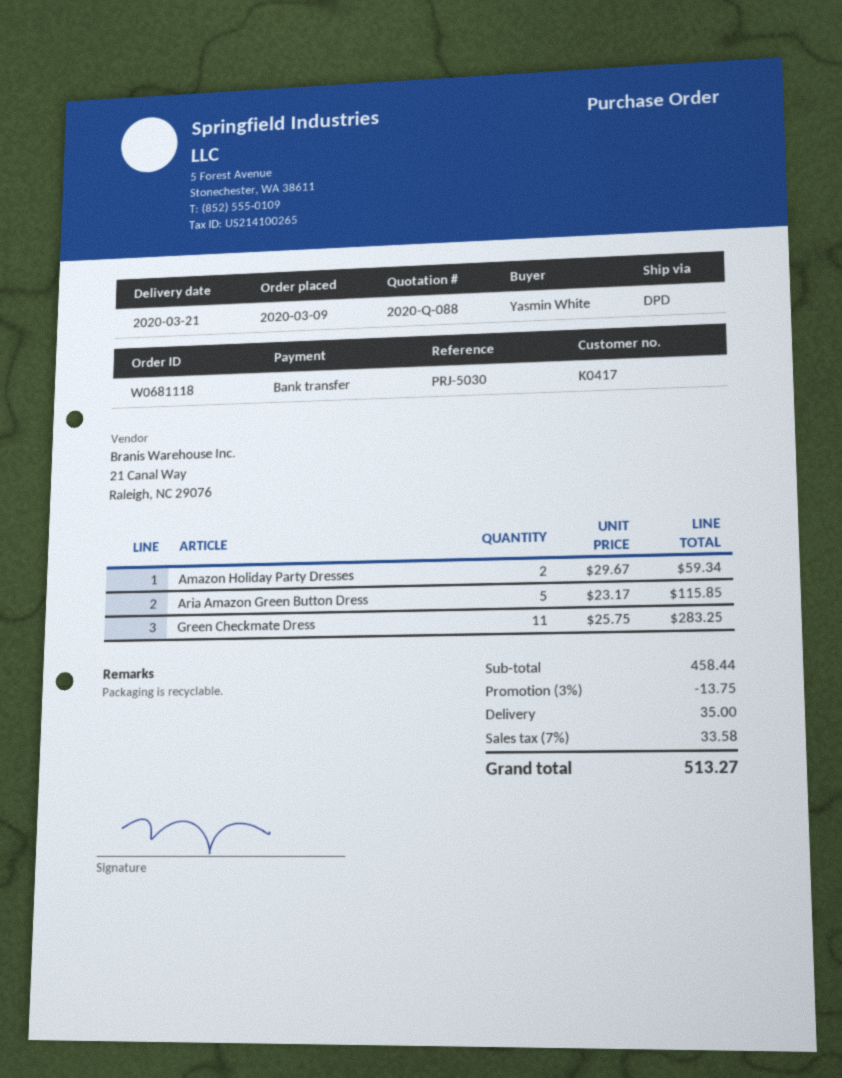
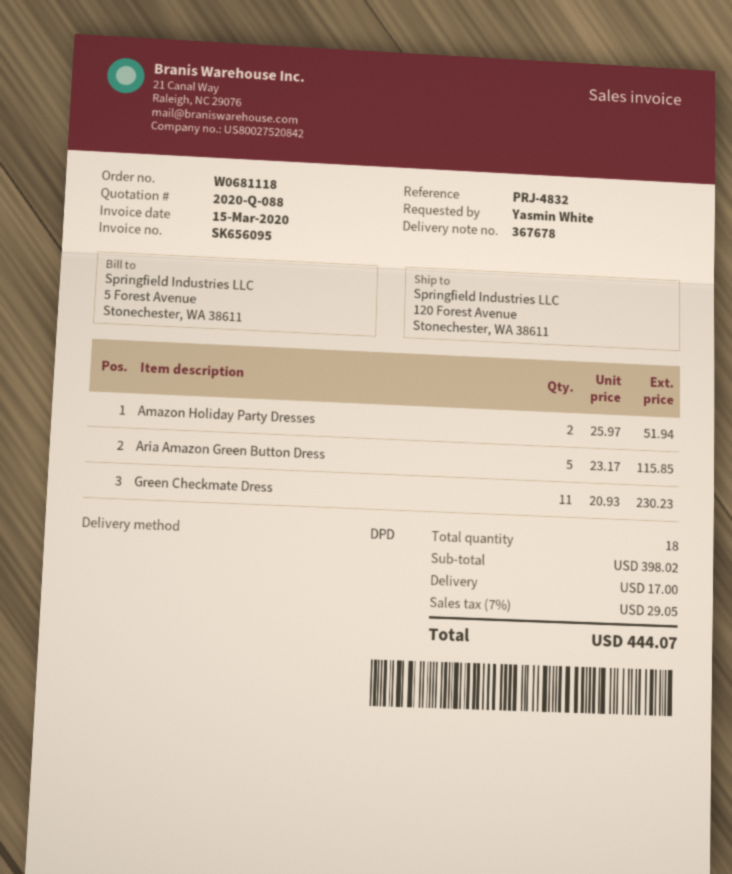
reference: PRJ-5030 -> PRJ-4832
Amazon Holiday Party Dresses: 2 x 29.67 = 59.34 -> 2 x 25.97 = 51.94
Green Checkmate Dress: 11 x 25.75 = 283.25 -> 11 x 20.93 = 230.23
subtotal: 458.44 -> 398.02
discount: 3% = 13.75 -> none
shipping: 35.00 -> 17.00
tax: 7% = 33.58 -> 7% = 29.05
total: 513.27 -> 444.07

